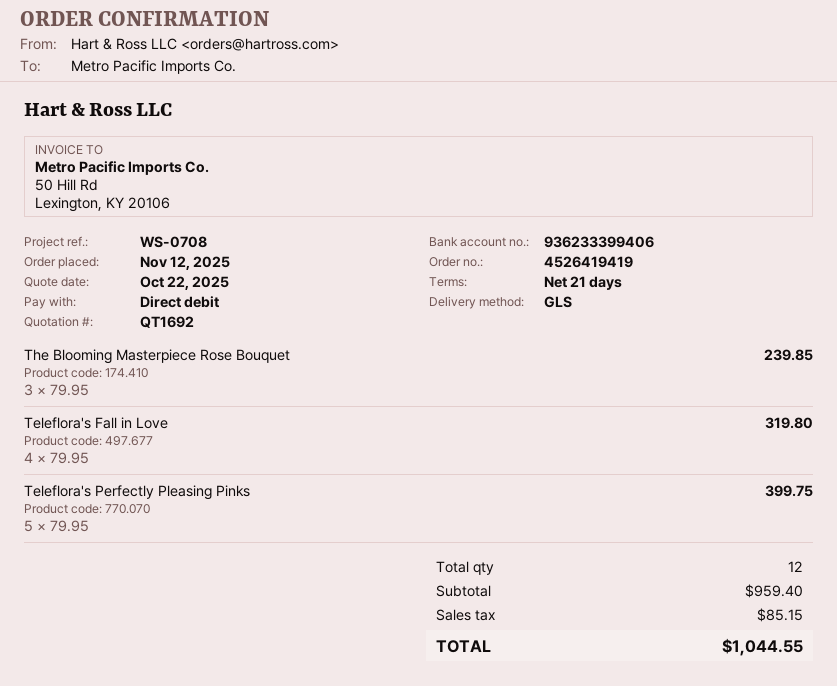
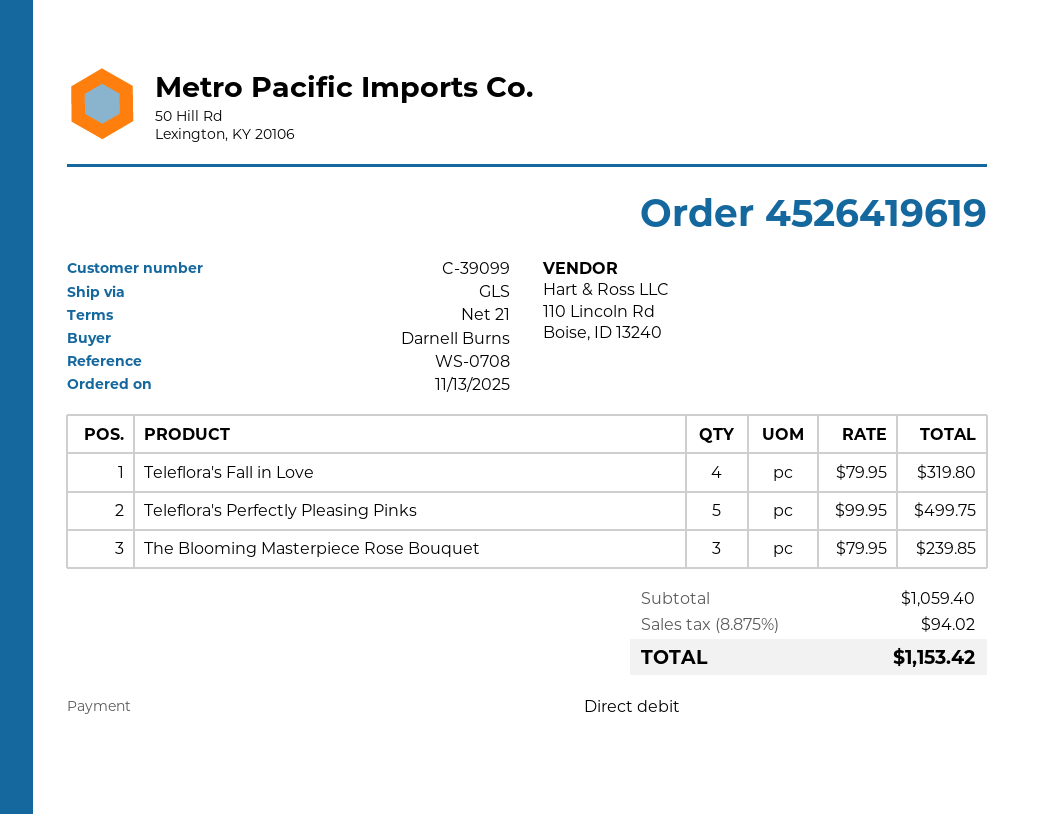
order number: 4526419419 -> 4526419619
order date: 2025-11-12 -> 2025-11-13
Teleflora's Perfectly Pleasing Pinks: 5 x 79.95 = 399.75 -> 5 x 99.95 = 499.75
subtotal: 959.40 -> 1059.40
tax: 85.15 -> 94.02
total: 1044.55 -> 1153.42

